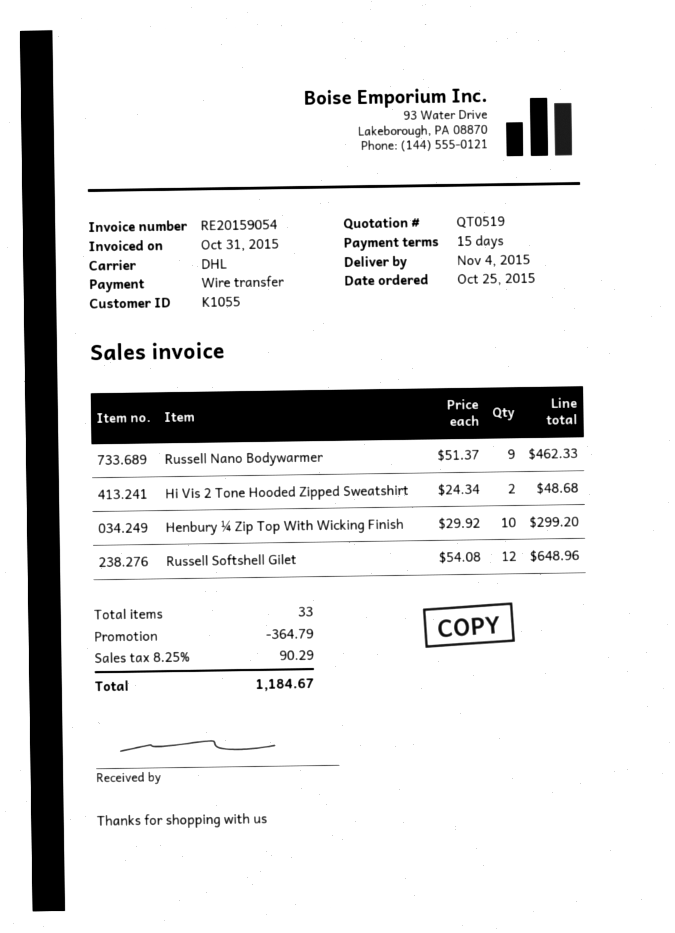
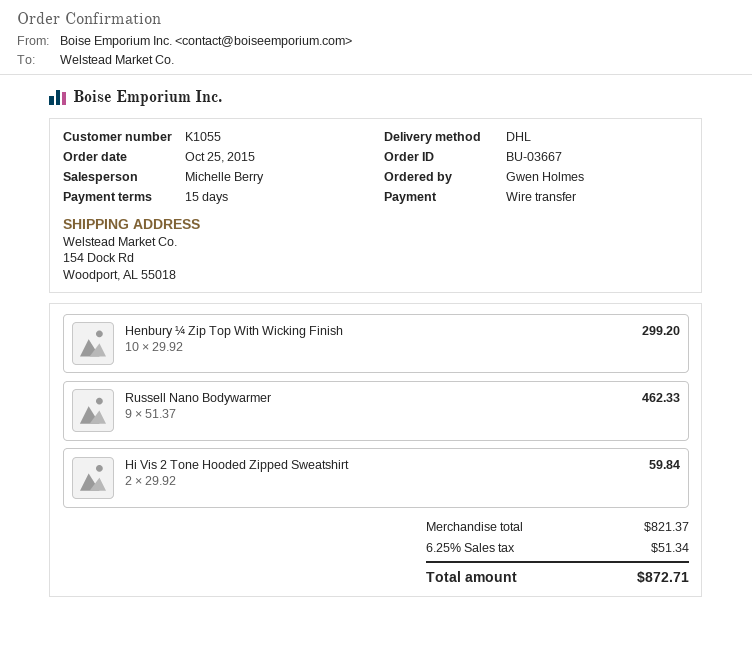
Hi Vis 2 Tone Hooded Zipped Sweatshirt: 2 x 24.34 = 48.68 -> 2 x 29.92 = 59.84
Russell Softshell Gilet: 12 x 54.08 = 648.96 -> none
discount: 364.79 -> none
tax: 8.25% = 90.29 -> 6.25% = 51.34
total: 1184.67 -> 872.71

